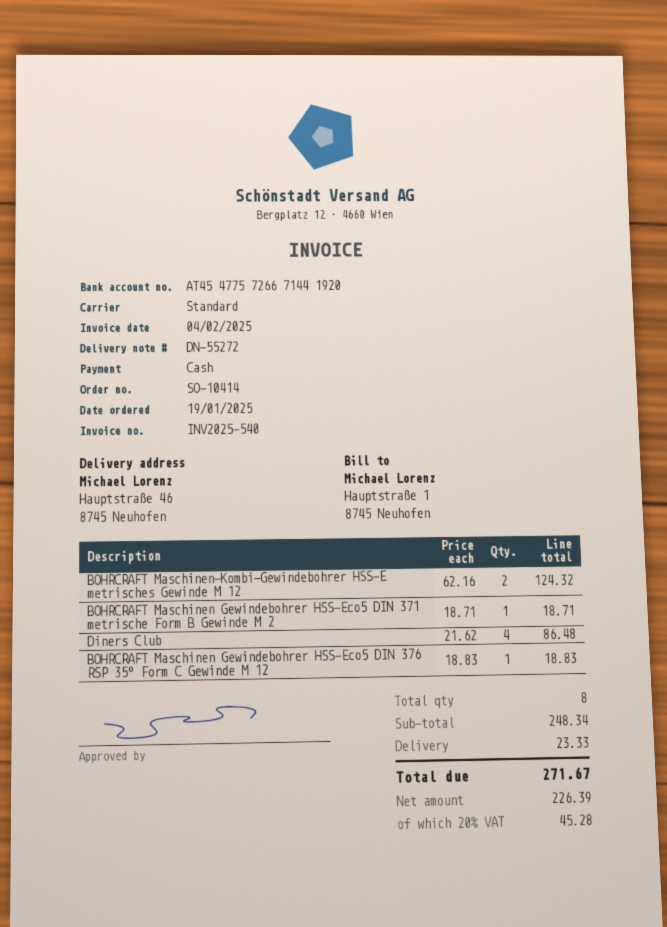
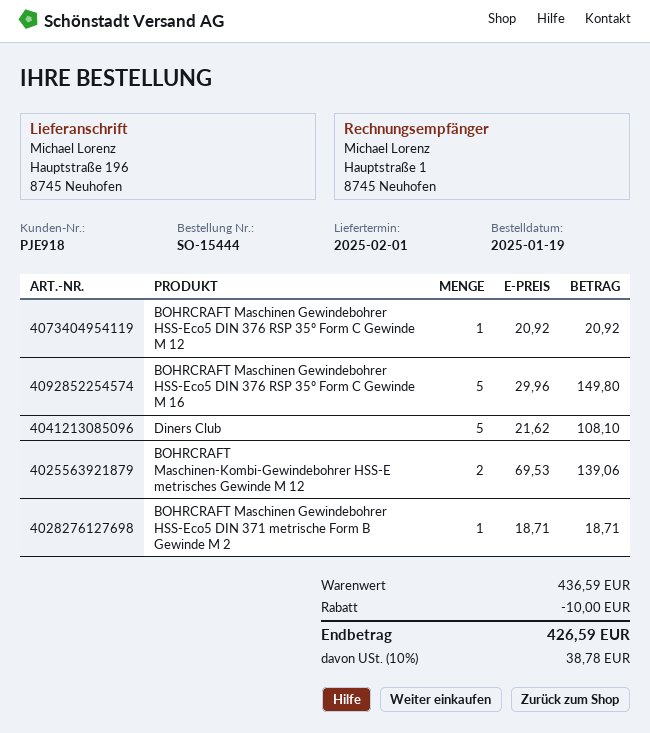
order number: SO-10414 -> SO-15444
ship to: Hauptstraße 46, 8745 Neuhofen -> Hauptstraße 196, 8745 Neuhofen
BOHRCRAFT Maschinen-Kombi-Gewindebohrer HSS-E metrisches Gewinde M 12: 2 x 62.16 = 124.32 -> 2 x 69.53 = 139.06
Diners Club: 4 x 21.62 = 86.48 -> 5 x 21.62 = 108.10
BOHRCRAFT Maschinen Gewindebohrer HSS-Eco5 DIN 376 RSP 35º Form C Gewinde M 12: 1 x 18.83 = 18.83 -> 1 x 20.92 = 20.92
BOHRCRAFT Maschinen Gewindebohrer HSS-Eco5 DIN 376 RSP 35º Form C Gewinde M 16: none -> 5 x 29.96 = 149.80
subtotal: 248.34 -> 436.59
discount: none -> 10.00
shipping: 23.33 -> none
tax: 20% = 45.28 -> 10% = 38.78
total: 271.67 -> 426.59

